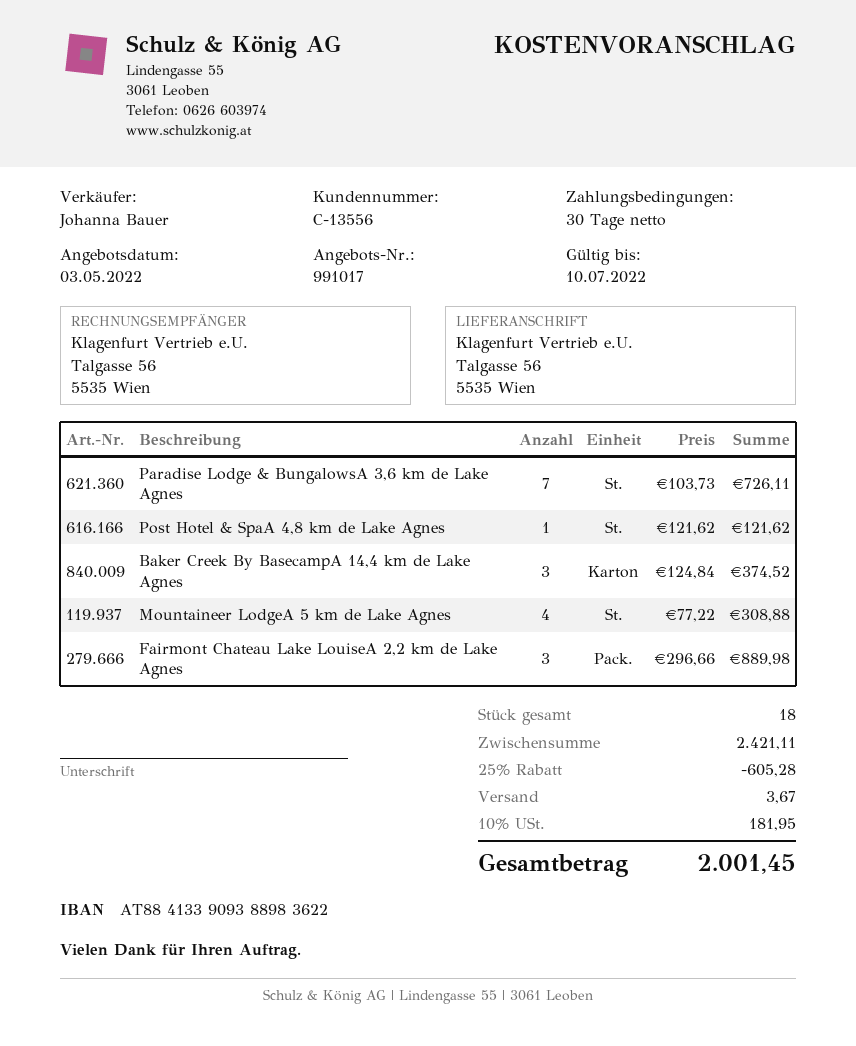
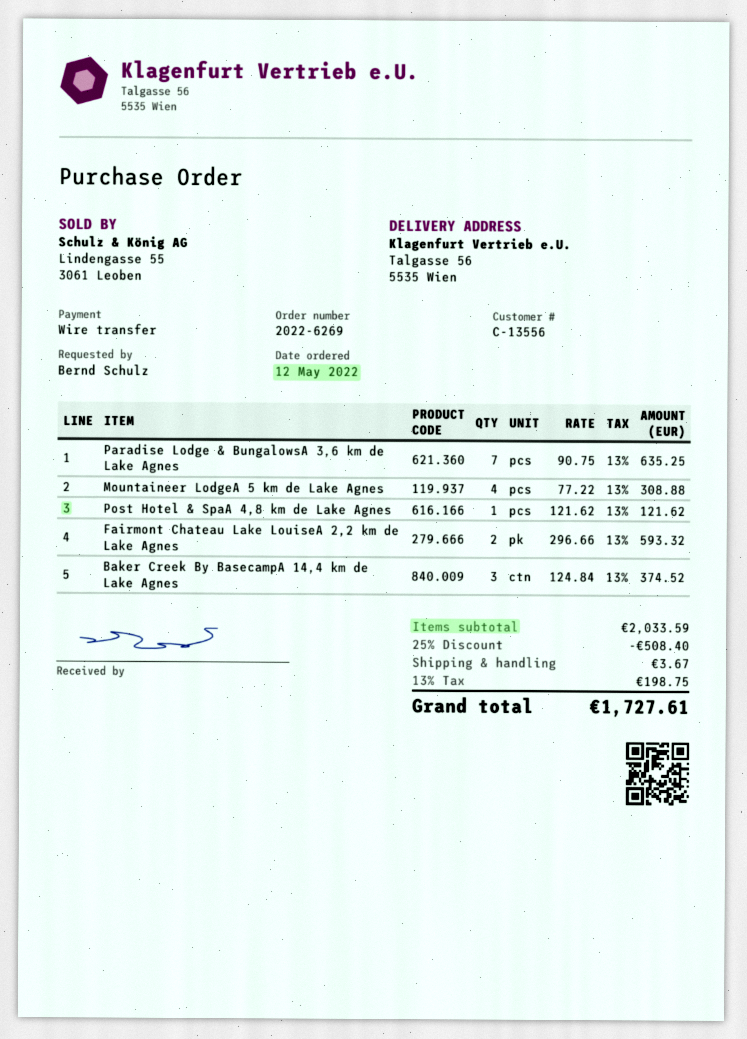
Paradise Lodge & BungalowsA 3,6 km de Lake Agnes: 7 x 103.73 = 726.11 -> 7 x 90.75 = 635.25
Fairmont Chateau Lake LouiseA 2,2 km de Lake Agnes: 3 x 296.66 = 889.98 -> 2 x 296.66 = 593.32
subtotal: 2421.11 -> 2033.59
discount: 25% = 605.28 -> 25% = 508.40
tax: 10% = 181.95 -> 13% = 198.75
total: 2001.45 -> 1727.61

